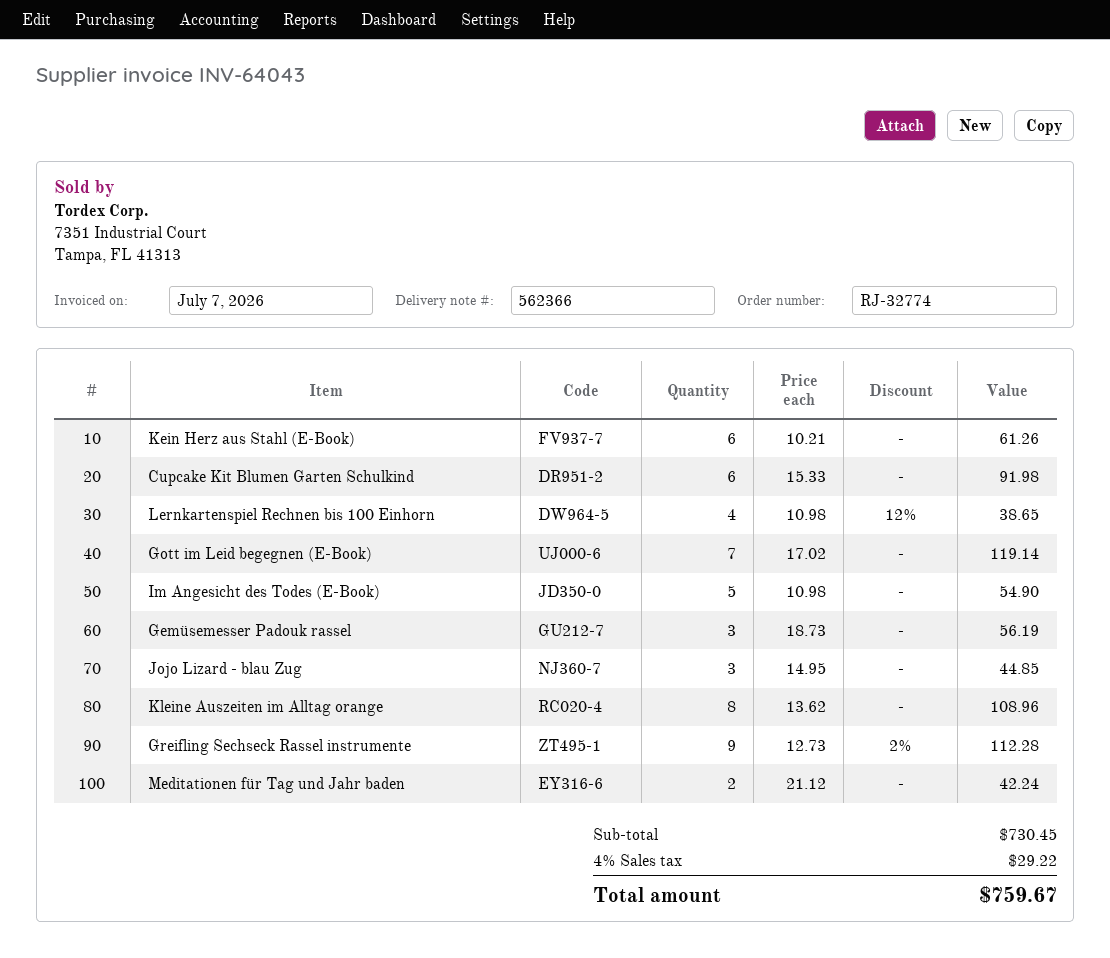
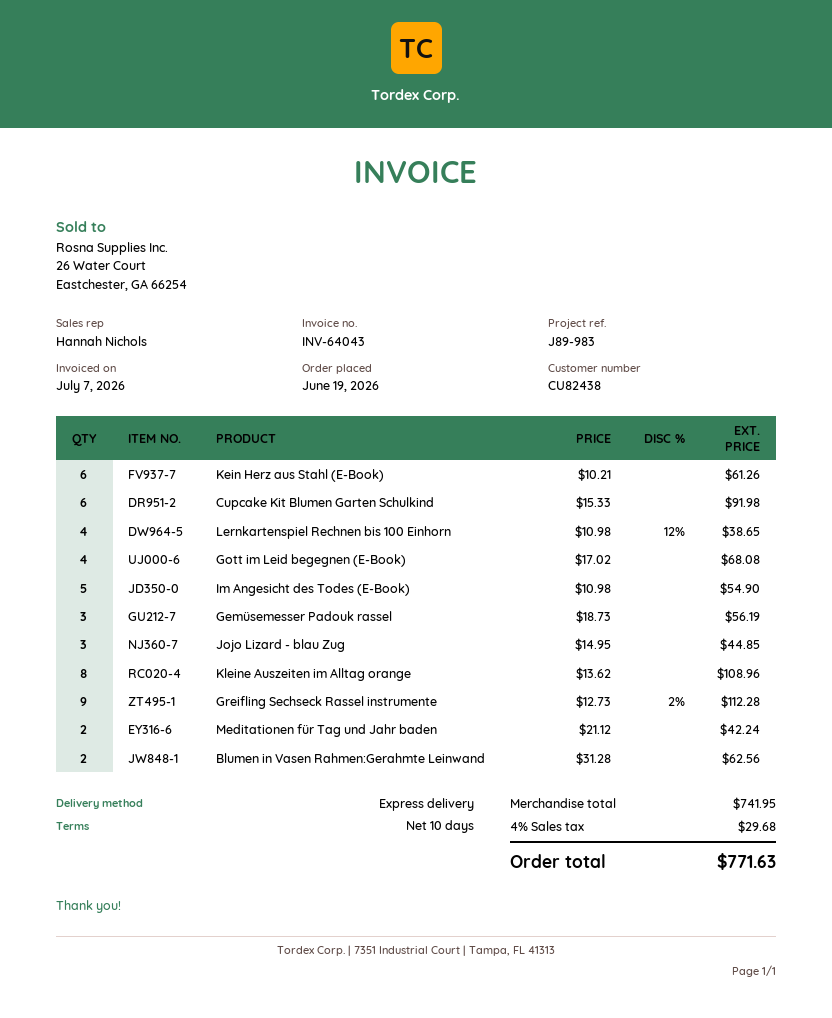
Gott im Leid begegnen (E-Book): 7 x 17.02 = 119.14 -> 4 x 17.02 = 68.08
Blumen in Vasen Rahmen:Gerahmte Leinwand: none -> 2 x 31.28 = 62.56
subtotal: 730.45 -> 741.95
tax: 4% = 29.22 -> 4% = 29.68
total: 759.67 -> 771.63

